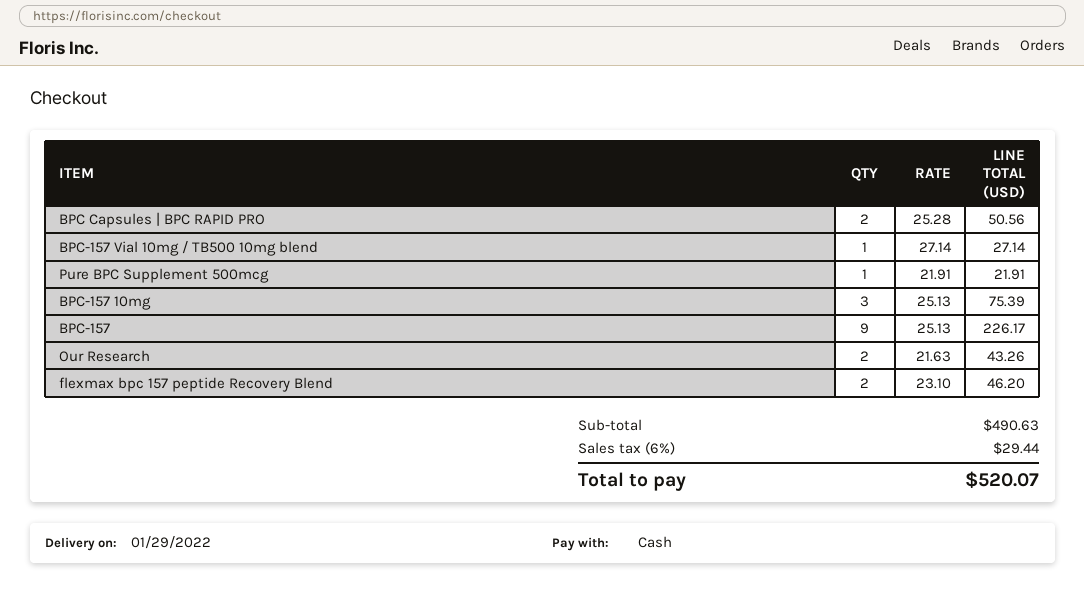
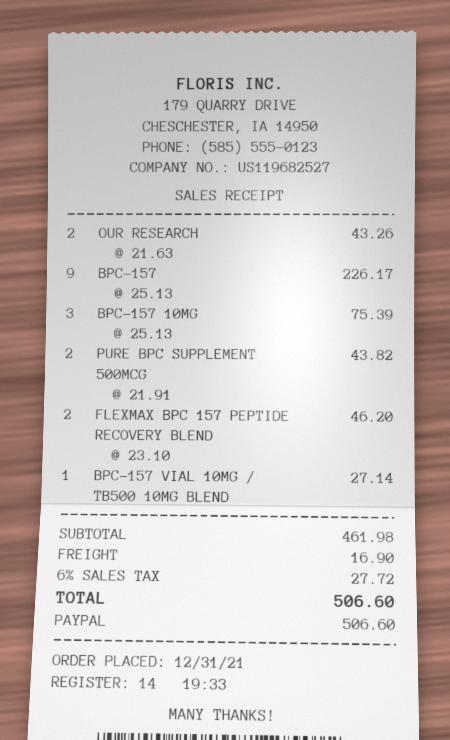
payment method: cash -> PayPal
BPC Capsules | BPC RAPID PRO: 2 x 25.28 = 50.56 -> none
Pure BPC Supplement 500mcg: 1 x 21.91 = 21.91 -> 2 x 21.91 = 43.82
subtotal: 490.63 -> 461.98
shipping: none -> 16.90
tax: 6% = 29.44 -> 6% = 27.72
total: 520.07 -> 506.60

